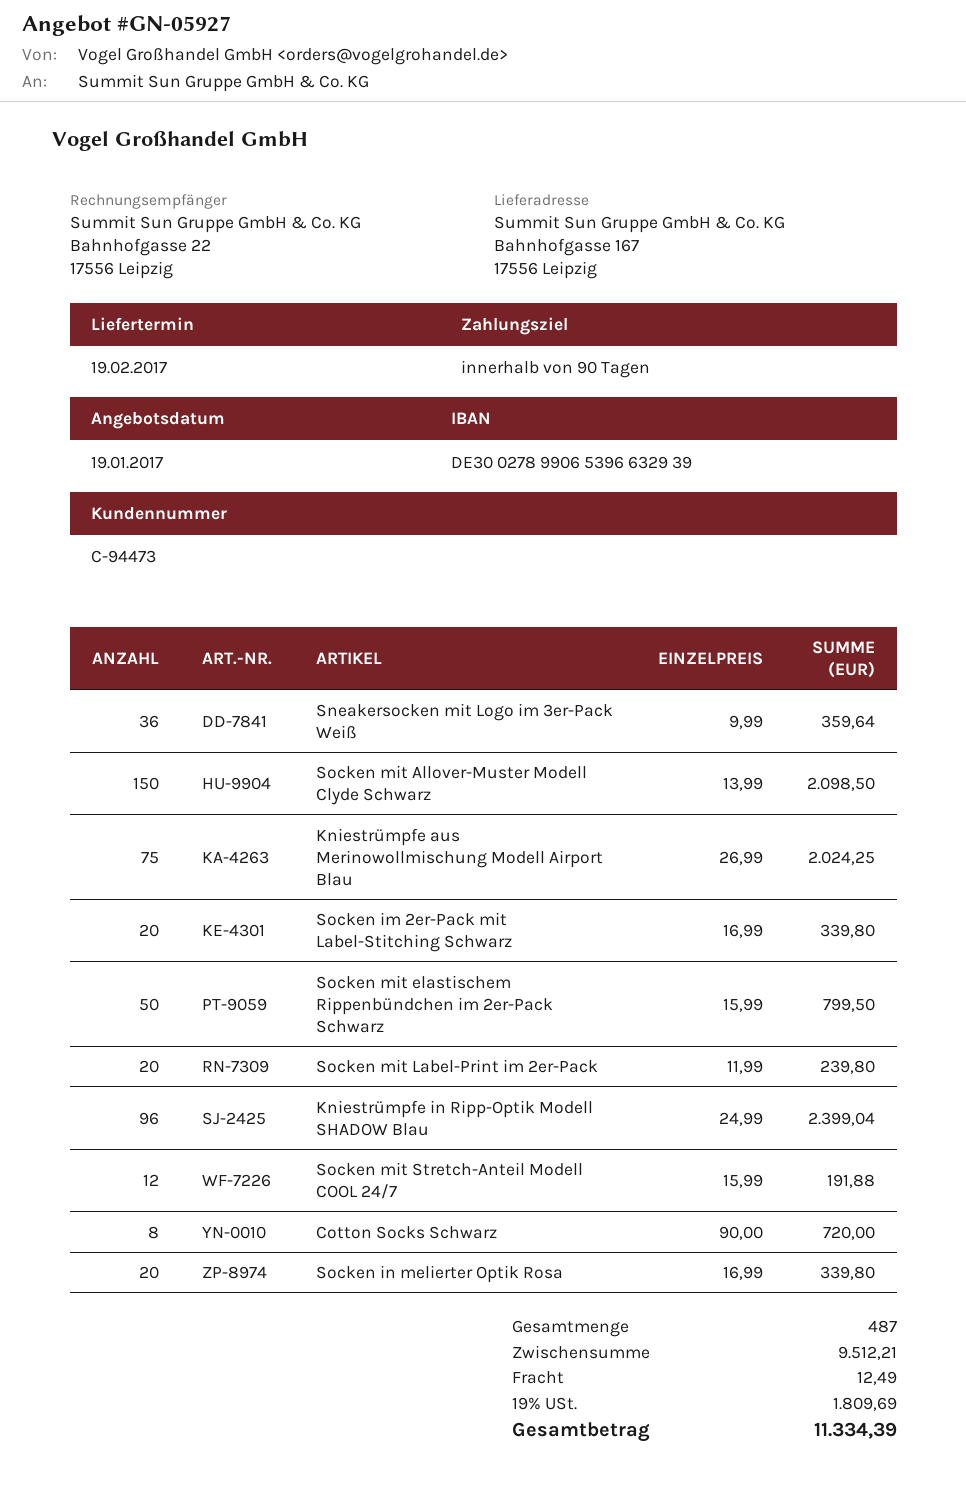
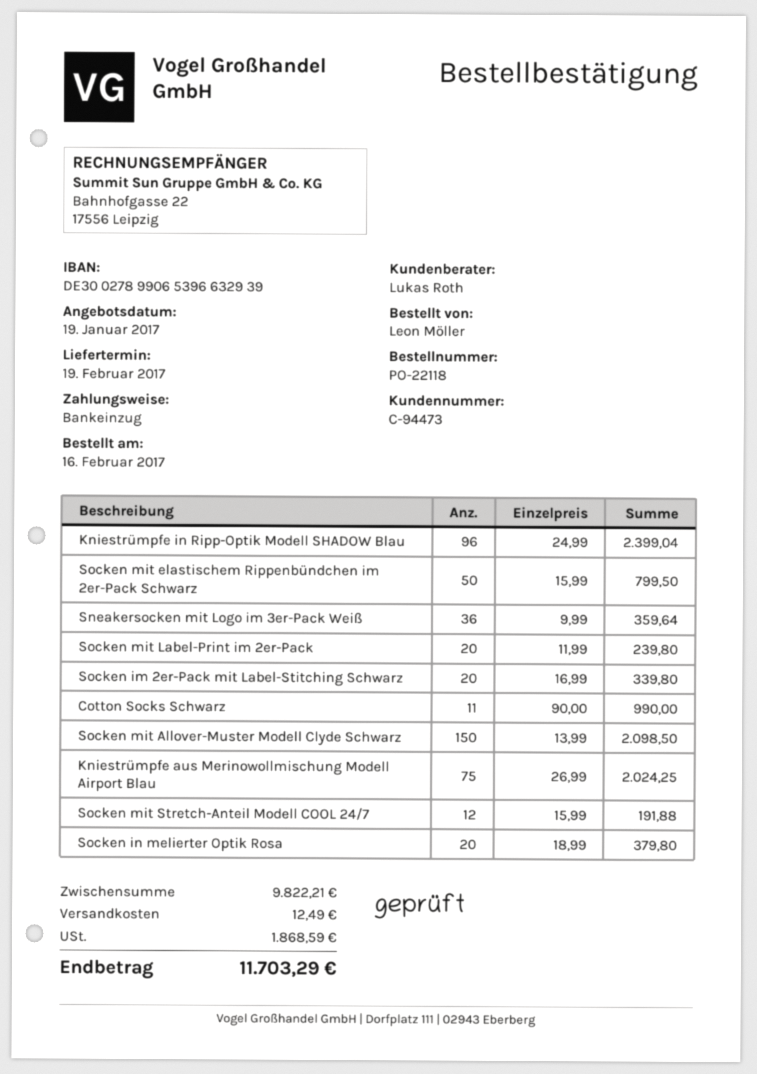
Cotton Socks Schwarz: 8 x 90.00 = 720.00 -> 11 x 90.00 = 990.00
Socken in melierter Optik Rosa: 20 x 16.99 = 339.80 -> 20 x 18.99 = 379.80
subtotal: 9512.21 -> 9822.21
tax: 1809.69 -> 1868.59
total: 11334.39 -> 11703.29

